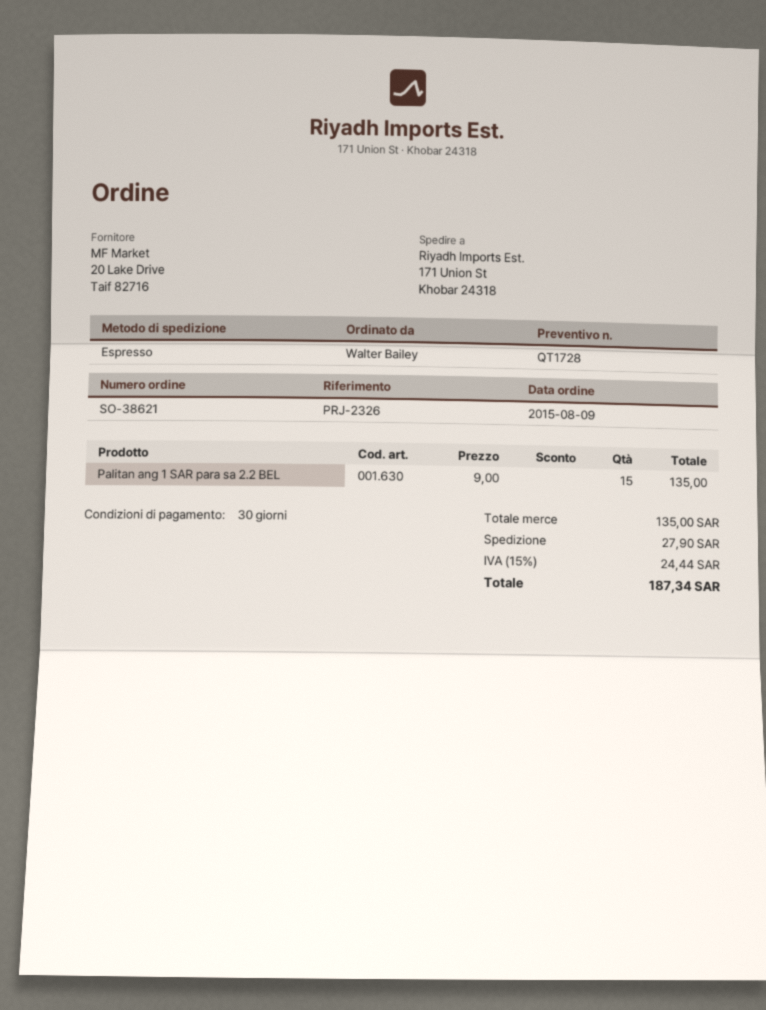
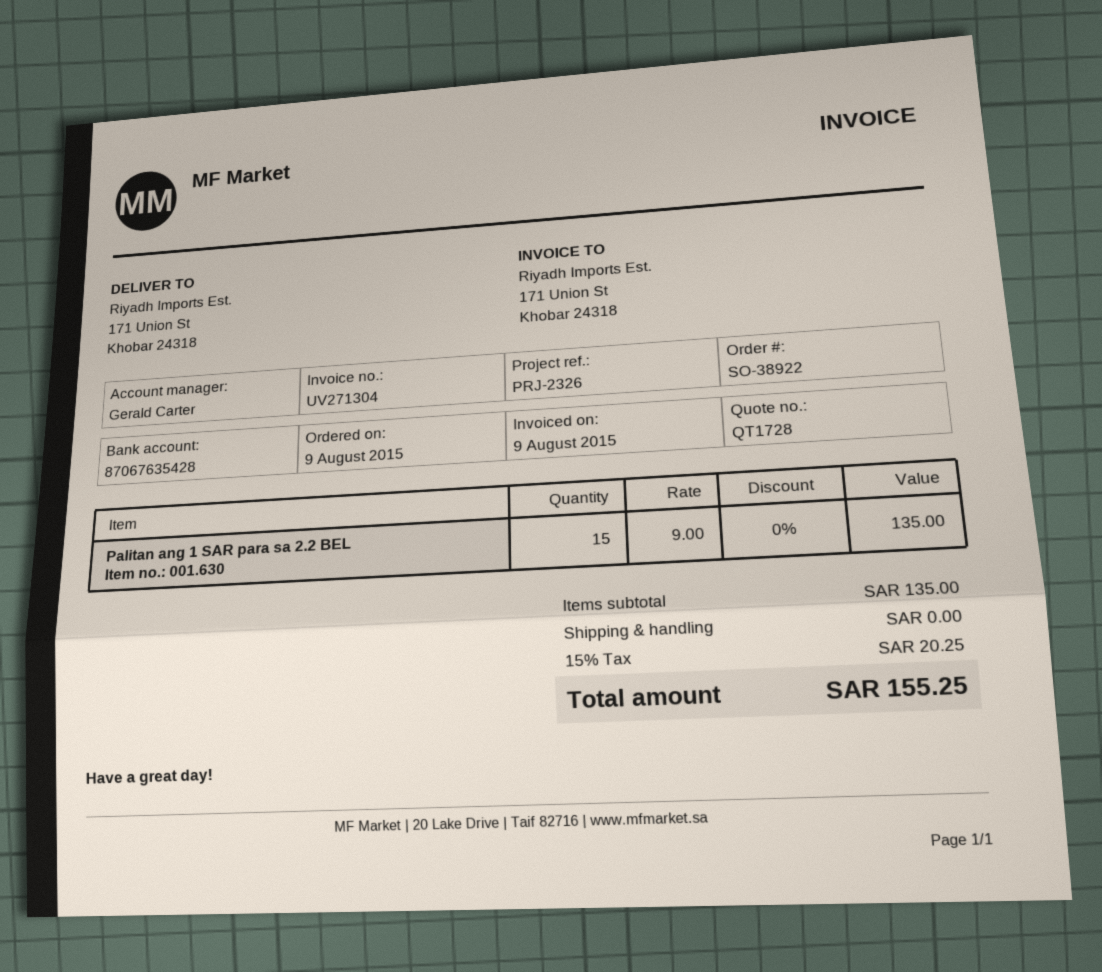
order number: SO-38621 -> SO-38922
shipping: 27.90 -> 0.00
tax: 15% = 24.44 -> 15% = 20.25
total: 187.34 -> 155.25

